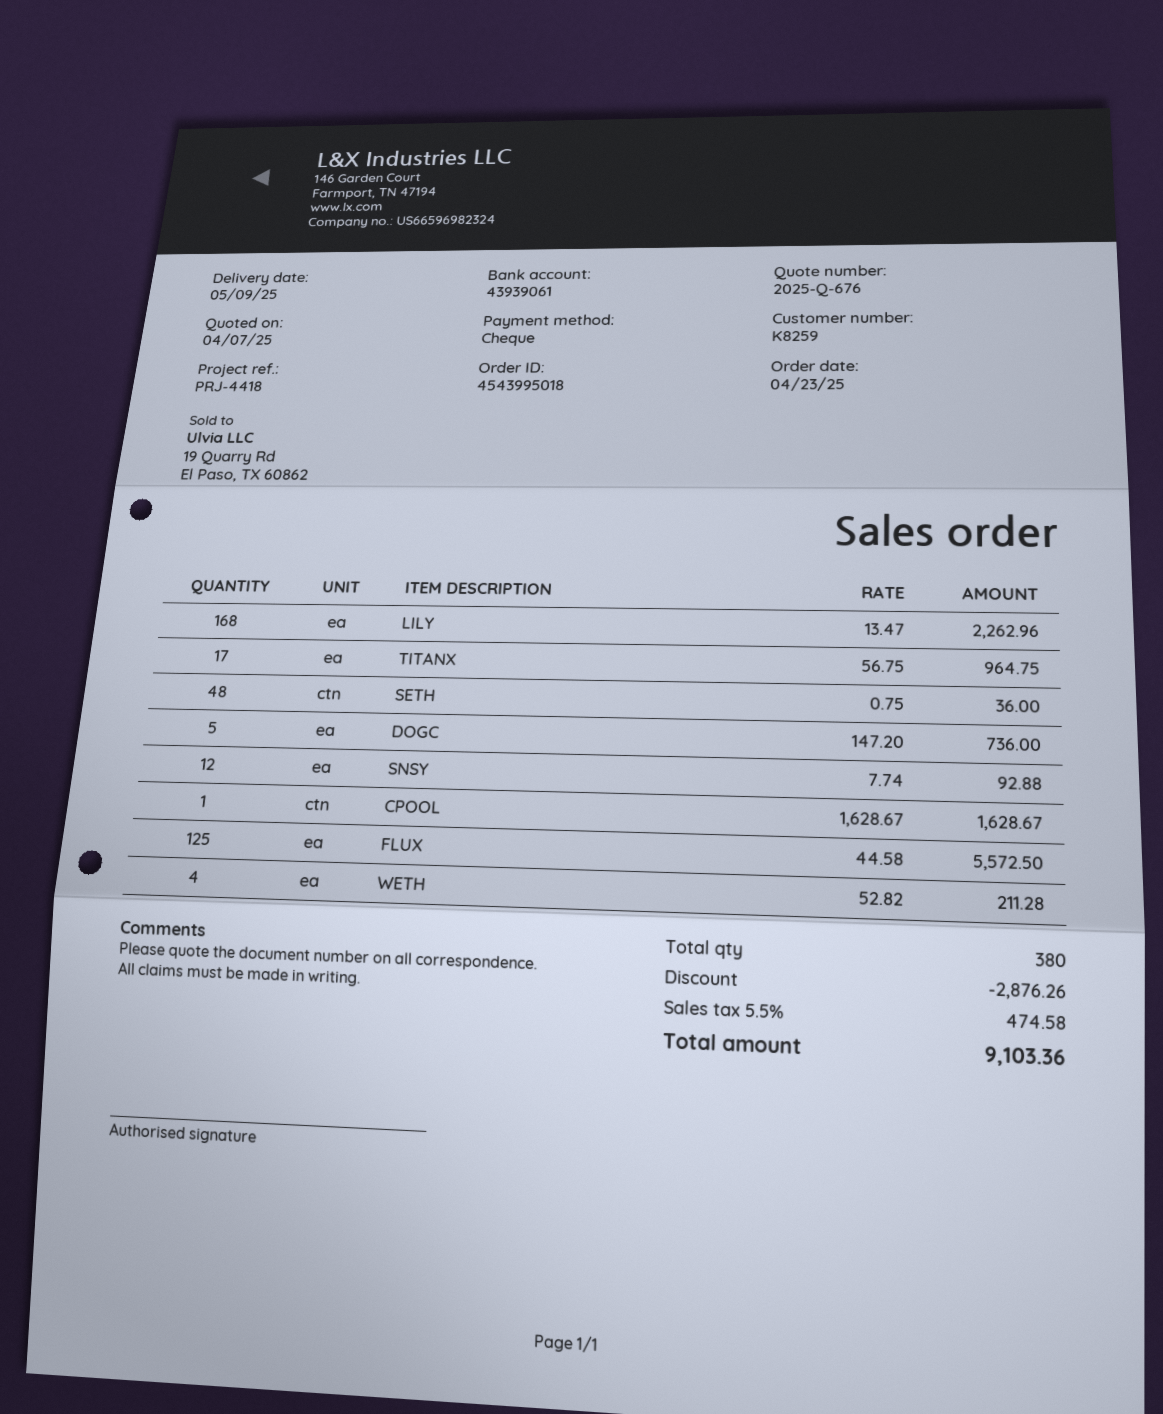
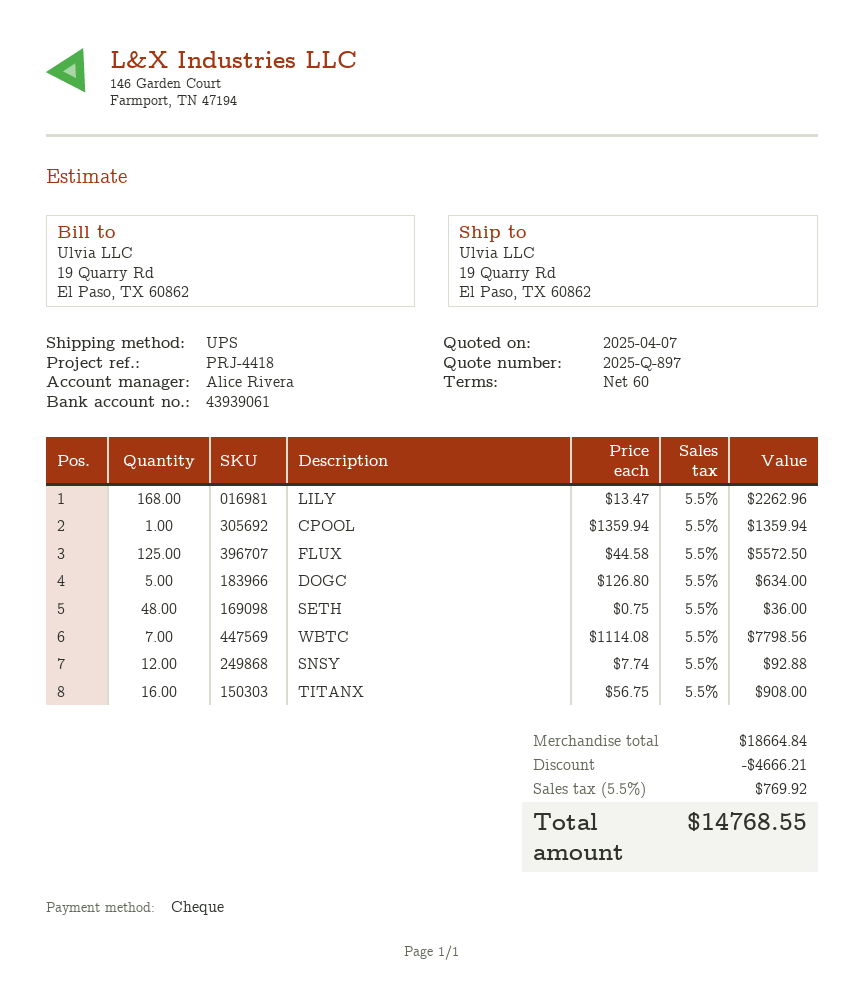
quote number: 2025-Q-676 -> 2025-Q-897
TITANX: 17 x 56.75 = 964.75 -> 16 x 56.75 = 908.00
DOGC: 5 x 147.20 = 736.00 -> 5 x 126.80 = 634.00
CPOOL: 1 x 1628.67 = 1628.67 -> 1 x 1359.94 = 1359.94
WETH: 4 x 52.82 = 211.28 -> none
WBTC: none -> 7 x 1114.08 = 7798.56
discount: 2876.26 -> 4666.21
tax: 5.5% = 474.58 -> 5.5% = 769.92
total: 9103.36 -> 14768.55

